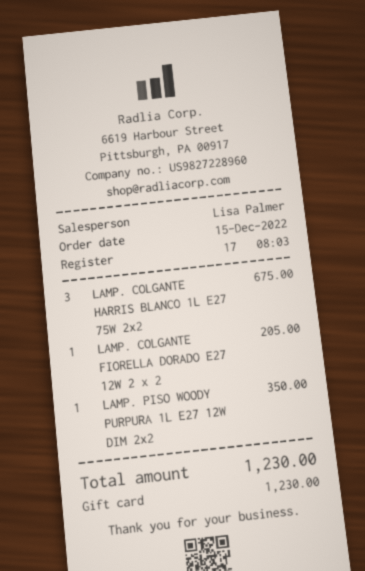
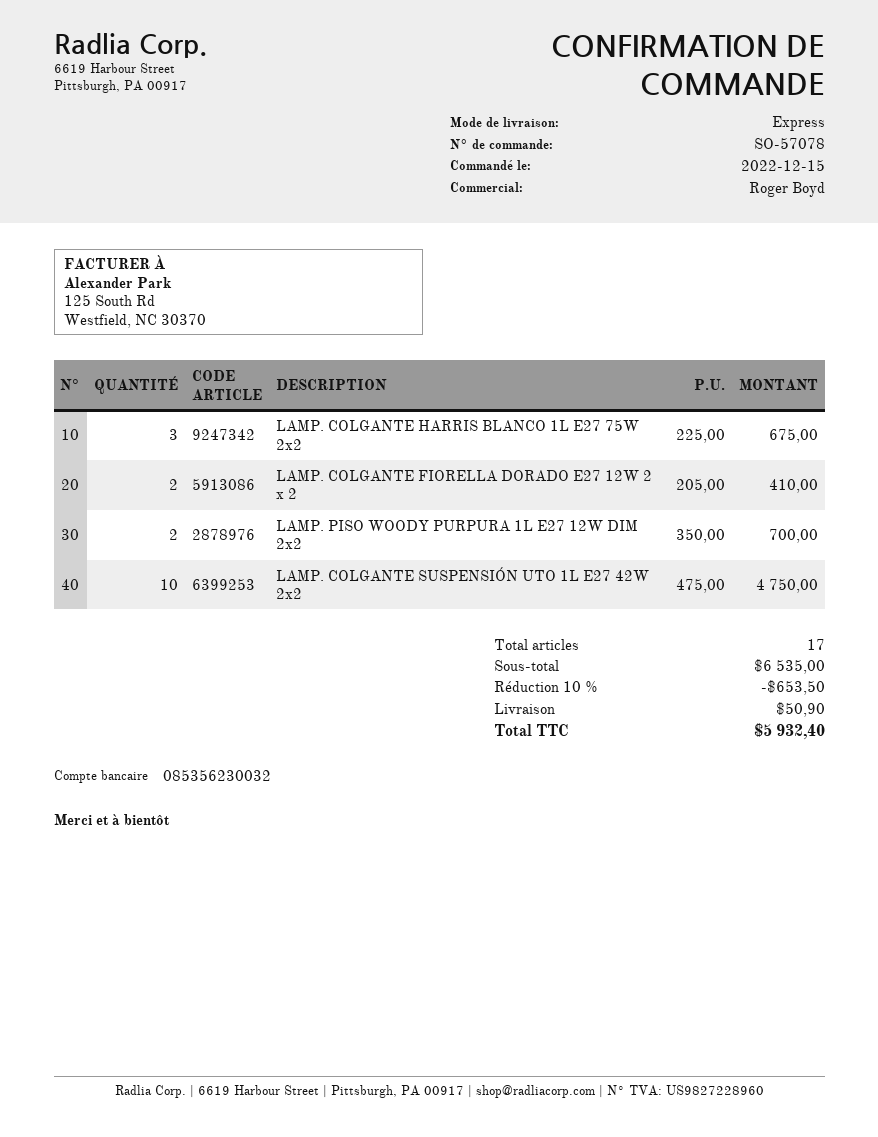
sales rep: Lisa Palmer -> Roger Boyd
LAMP. COLGANTE FIORELLA DORADO E27 12W 2 x 2: 1 for 205.00 -> 2 for 410.00
LAMP. PISO WOODY PURPURA 1L E27 12W DIM 2x2: 1 for 350.00 -> 2 for 700.00
LAMP. COLGANTE SUSPENSIÓN UTO 1L E27 42W 2x2: none -> 10 for 4750.00
discount: none -> 10% = 653.50
shipping: none -> 50.90
total: 1230.00 -> 5932.40

